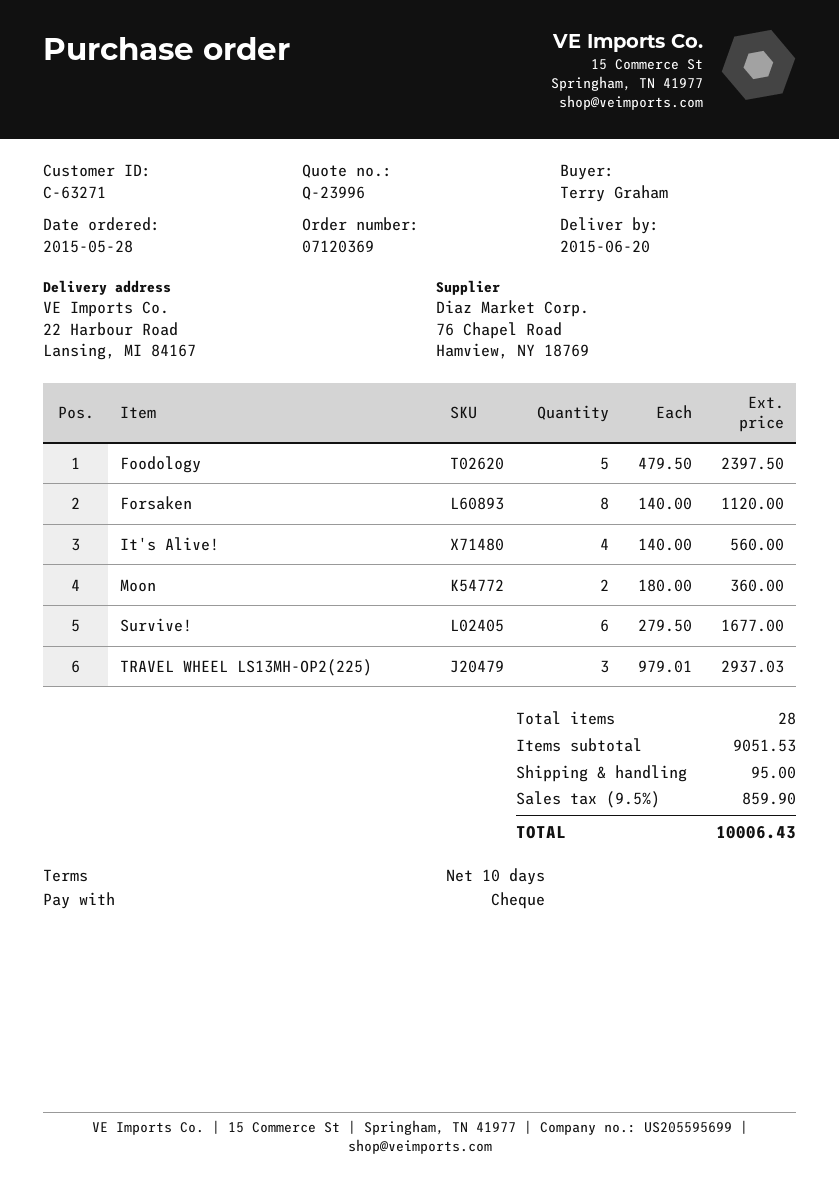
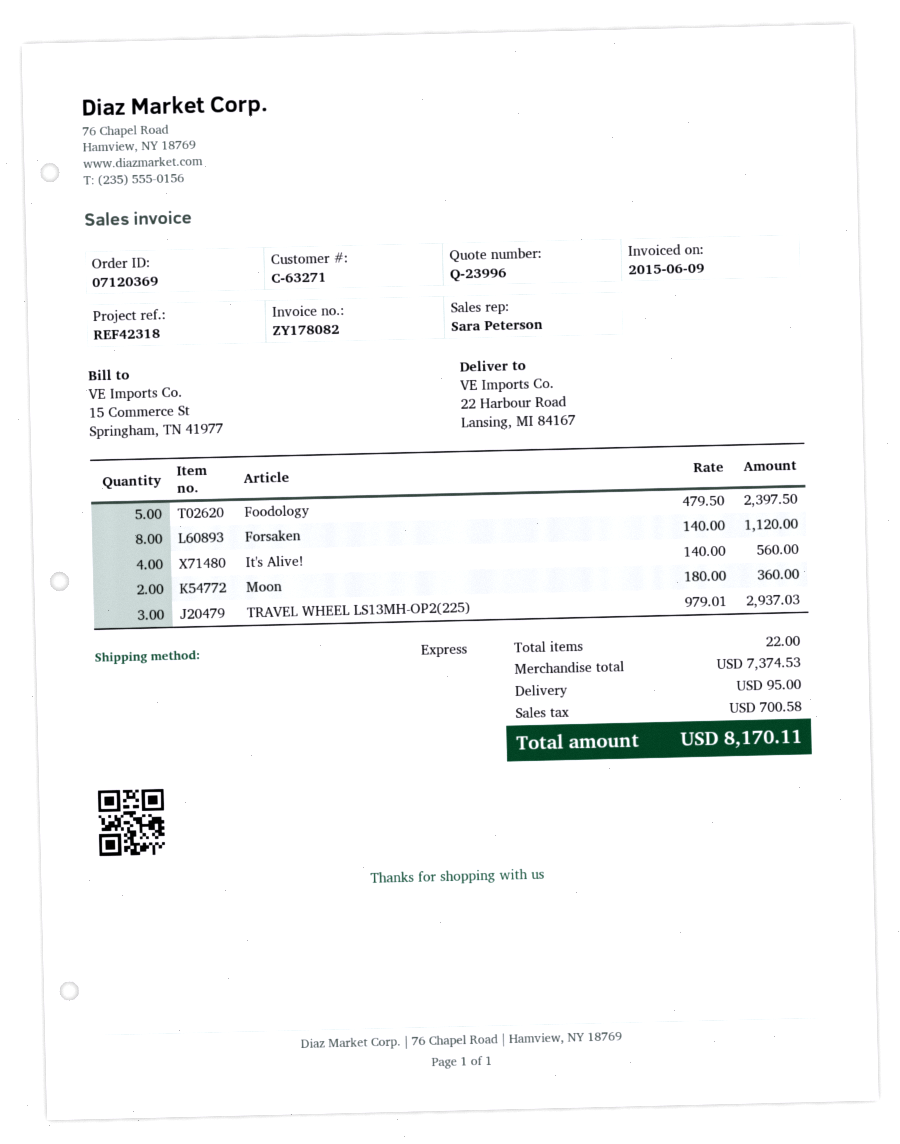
Survive!: 6 x 279.50 = 1677.00 -> none
total quantity: 28 -> 22
subtotal: 9051.53 -> 7374.53
tax: 859.90 -> 700.58
total: 10006.43 -> 8170.11

